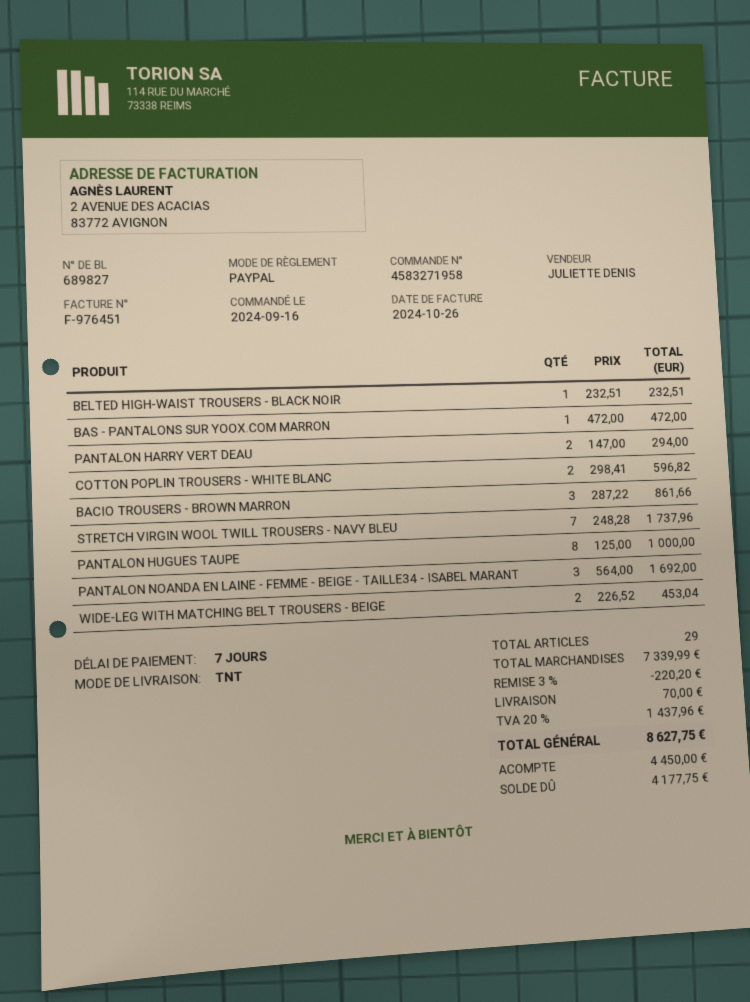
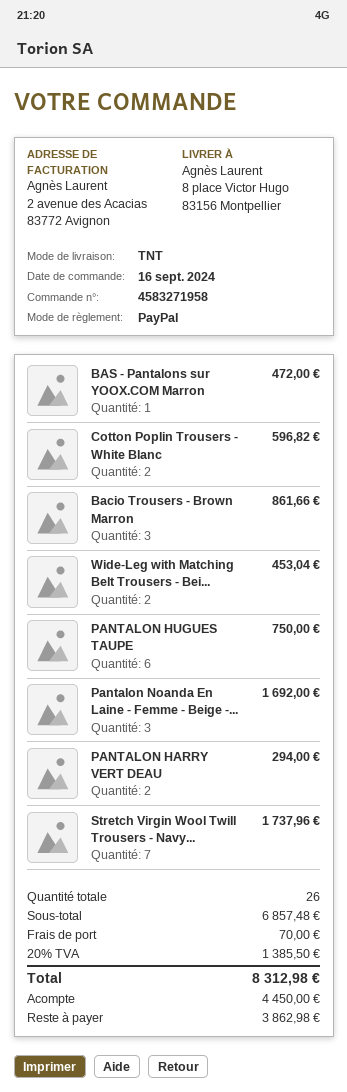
BELTED HIGH-WAIST TROUSERS - BLACK NOIR: 1 for 232.51 -> none
PANTALON HUGUES TAUPE: 8 for 1000.00 -> 6 for 750.00
total quantity: 29 -> 26
subtotal: 7339.99 -> 6857.48
discount: 3% = 220.20 -> none
tax: 20% = 1437.96 -> 20% = 1385.50
total: 8627.75 -> 8312.98
balance: 4177.75 -> 3862.98

